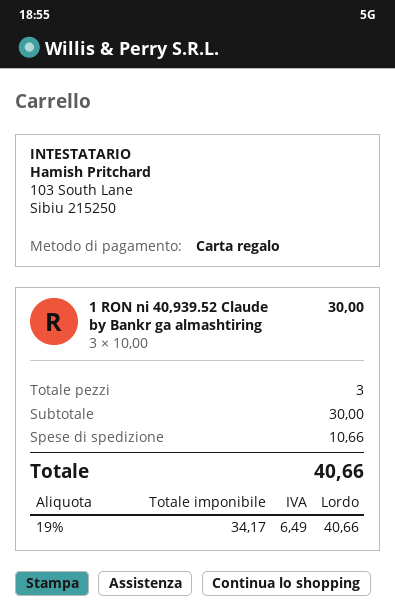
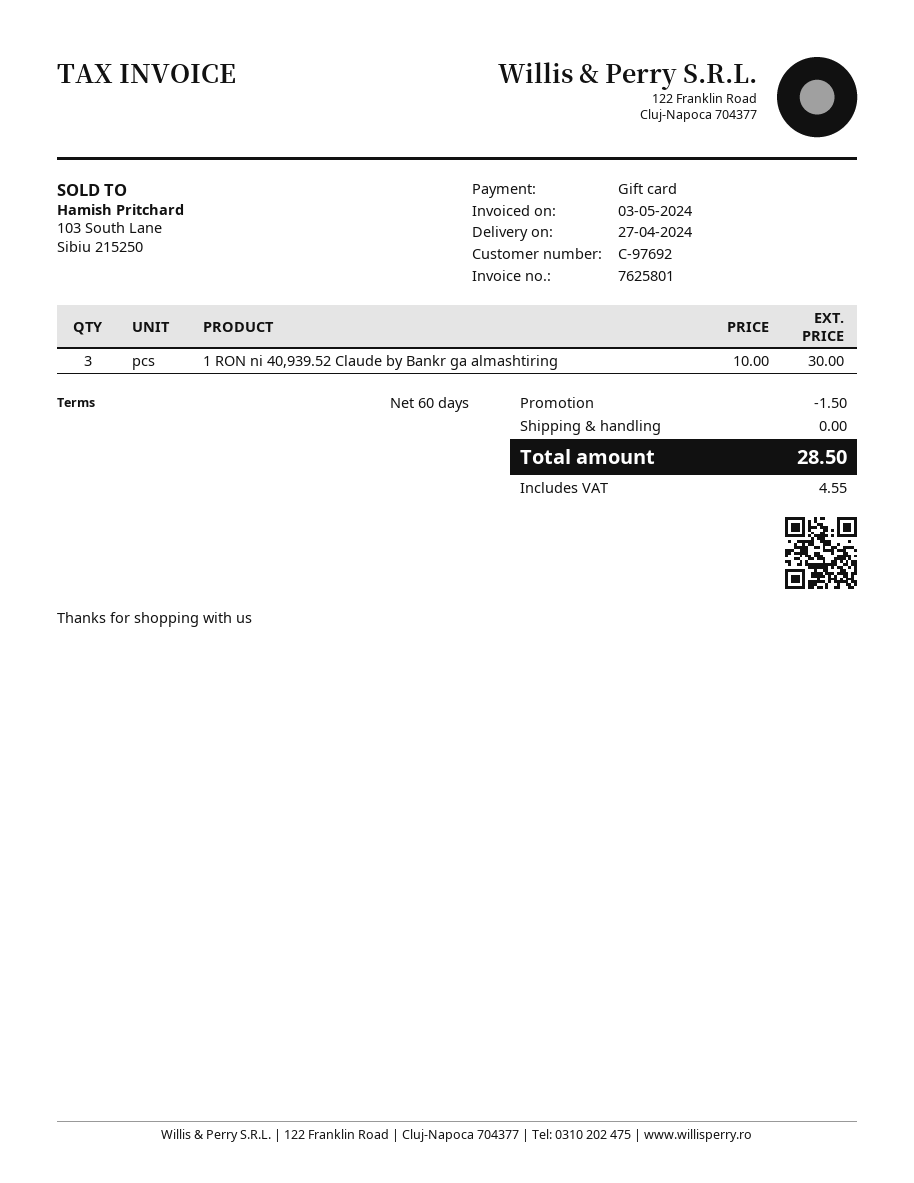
discount: none -> 1.50
shipping: 10.66 -> 0.00
tax: 6.49 -> 4.55
total: 40.66 -> 28.50

